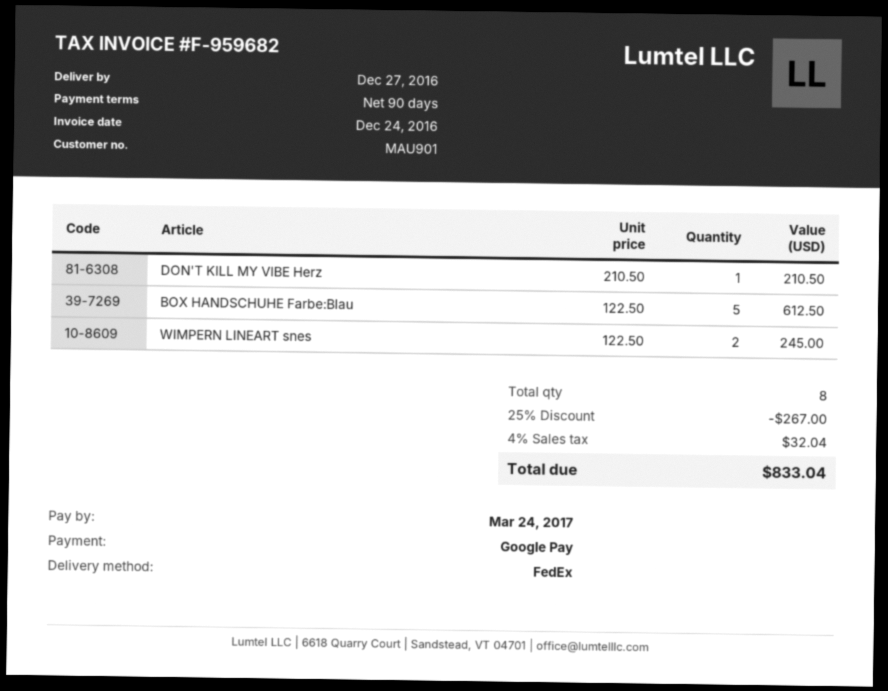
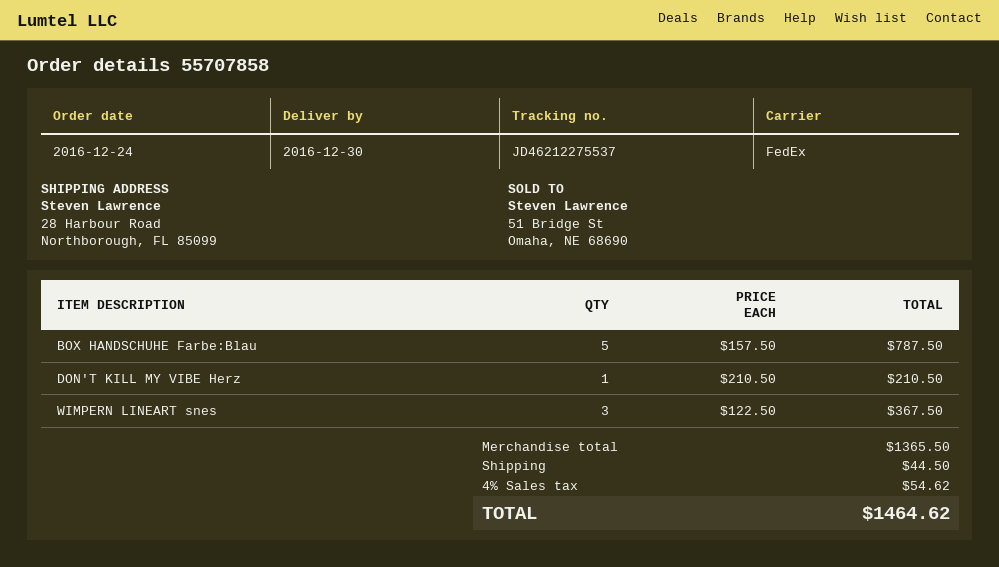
delivery date: 2016-12-27 -> 2016-12-30
BOX HANDSCHUHE Farbe:Blau: 5 x 122.50 = 612.50 -> 5 x 157.50 = 787.50
WIMPERN LINEART snes: 2 x 122.50 = 245.00 -> 3 x 122.50 = 367.50
discount: 25% = 267.00 -> none
shipping: none -> 44.50
tax: 4% = 32.04 -> 4% = 54.62
total: 833.04 -> 1464.62

